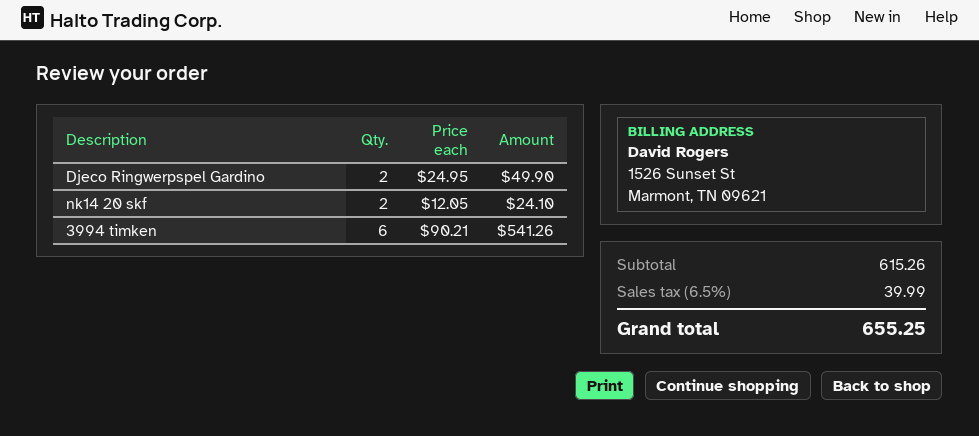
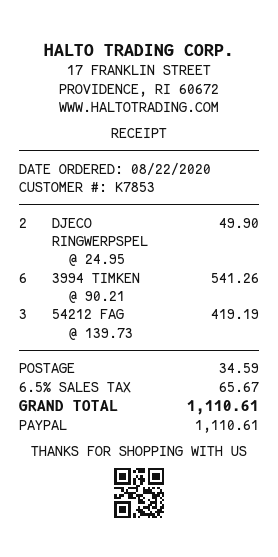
nk14 20 skf: 2 x 12.05 = 24.10 -> none
54212 FAG: none -> 3 x 139.73 = 419.19
shipping: none -> 34.59
tax: 6.5% = 39.99 -> 6.5% = 65.67
total: 655.25 -> 1110.61

